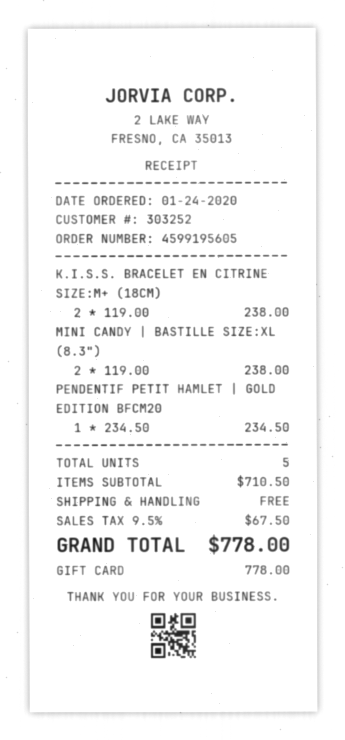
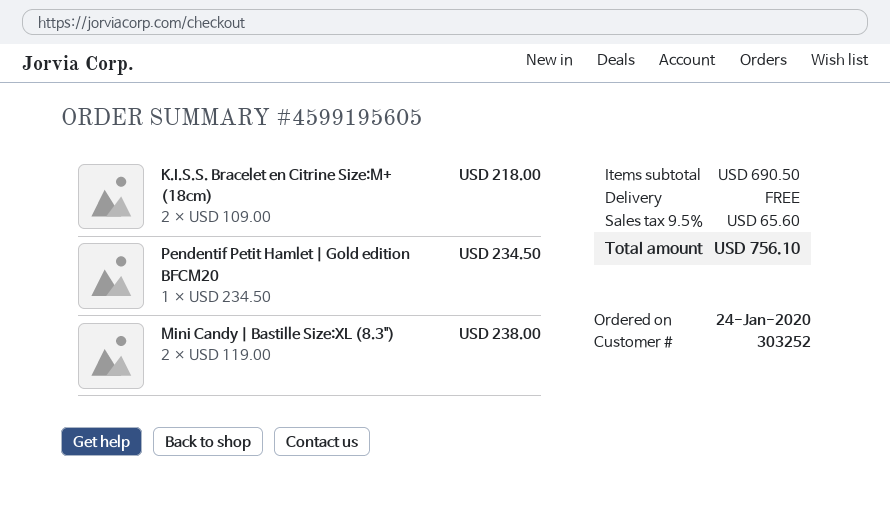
K.I.S.S. BRACELET EN CITRINE SIZE:M+ (18CM): 2 x 119.00 = 238.00 -> 2 x 109.00 = 218.00
subtotal: 710.50 -> 690.50
tax: 9.5% = 67.50 -> 9.5% = 65.60
total: 778.00 -> 756.10

